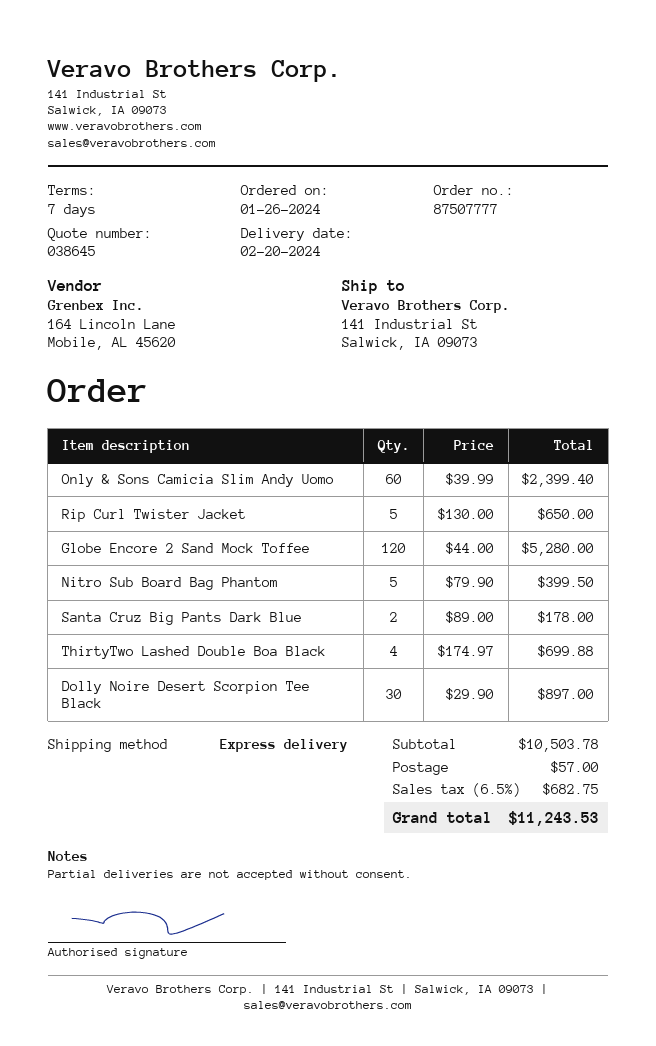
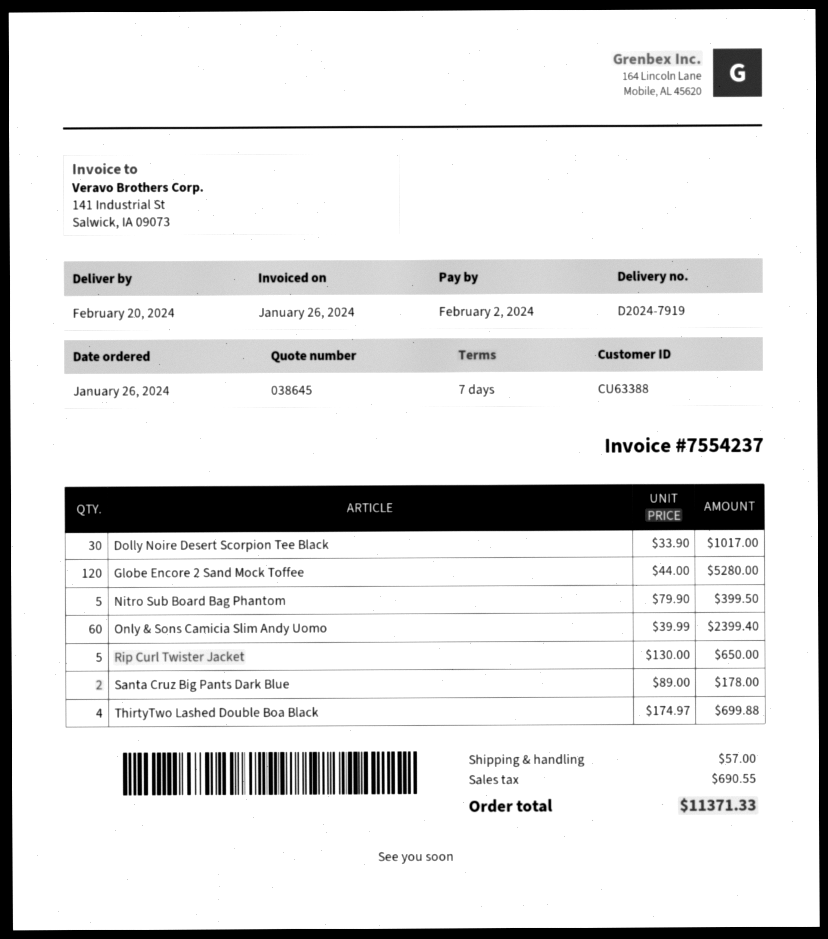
Dolly Noire Desert Scorpion Tee Black: 30 x 29.90 = 897.00 -> 30 x 33.90 = 1017.00
tax: 682.75 -> 690.55
total: 11243.53 -> 11371.33

